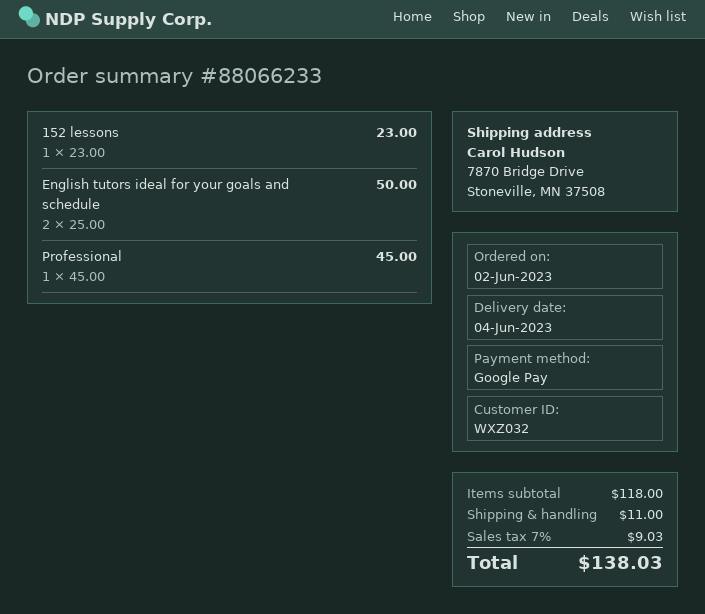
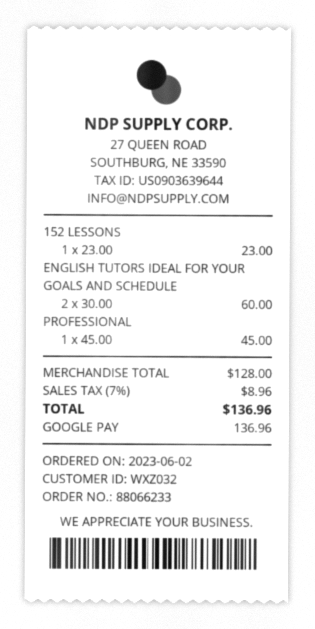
English tutors ideal for your goals and schedule: 2 x 25.00 = 50.00 -> 2 x 30.00 = 60.00
subtotal: 118.00 -> 128.00
shipping: 11.00 -> none
tax: 7% = 9.03 -> 7% = 8.96
total: 138.03 -> 136.96

